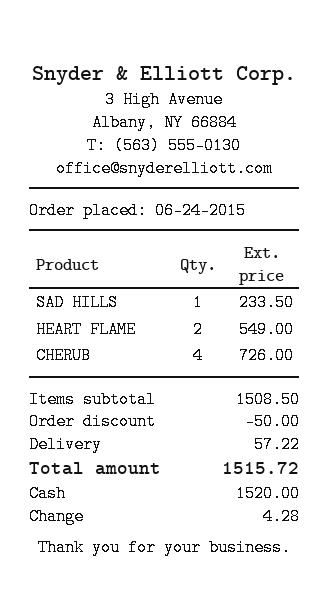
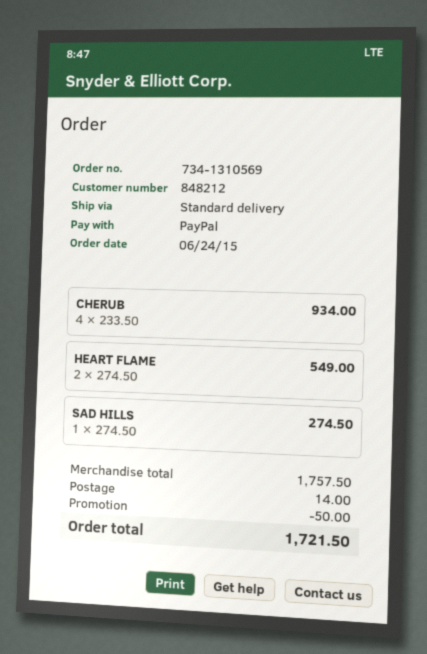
payment method: cash -> PayPal
SAD HILLS: 1 for 233.50 -> 1 for 274.50
CHERUB: 4 for 726.00 -> 4 for 934.00
subtotal: 1508.50 -> 1757.50
shipping: 57.22 -> 14.00
total: 1515.72 -> 1721.50

